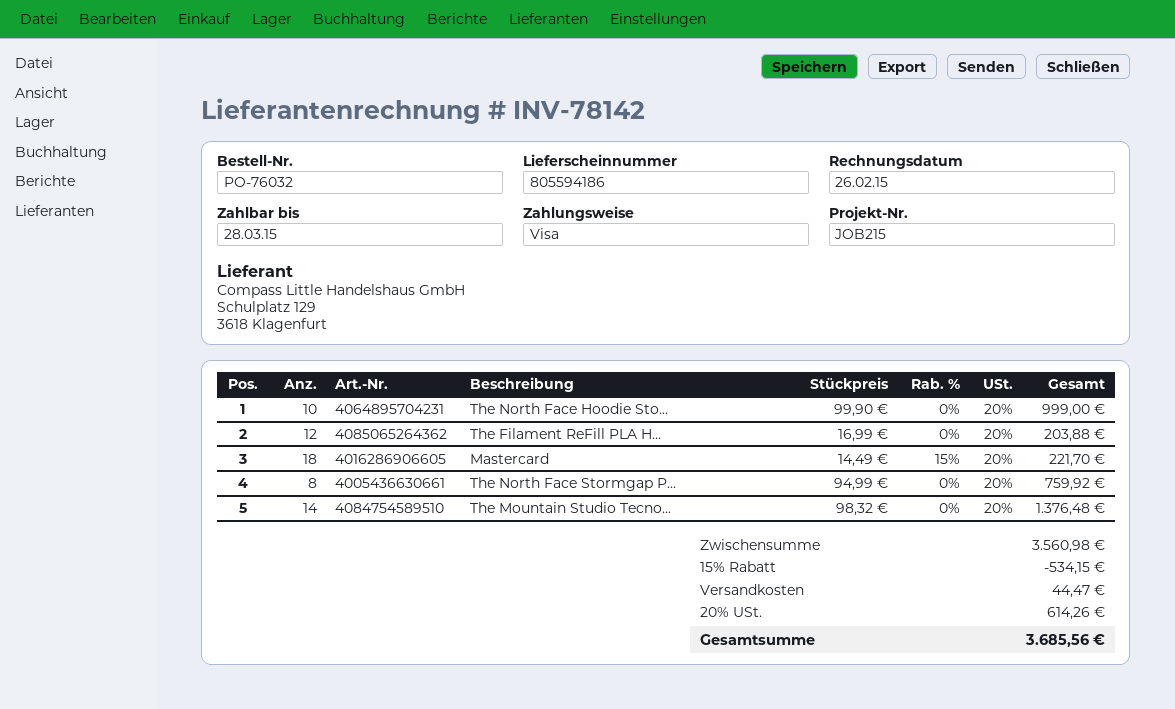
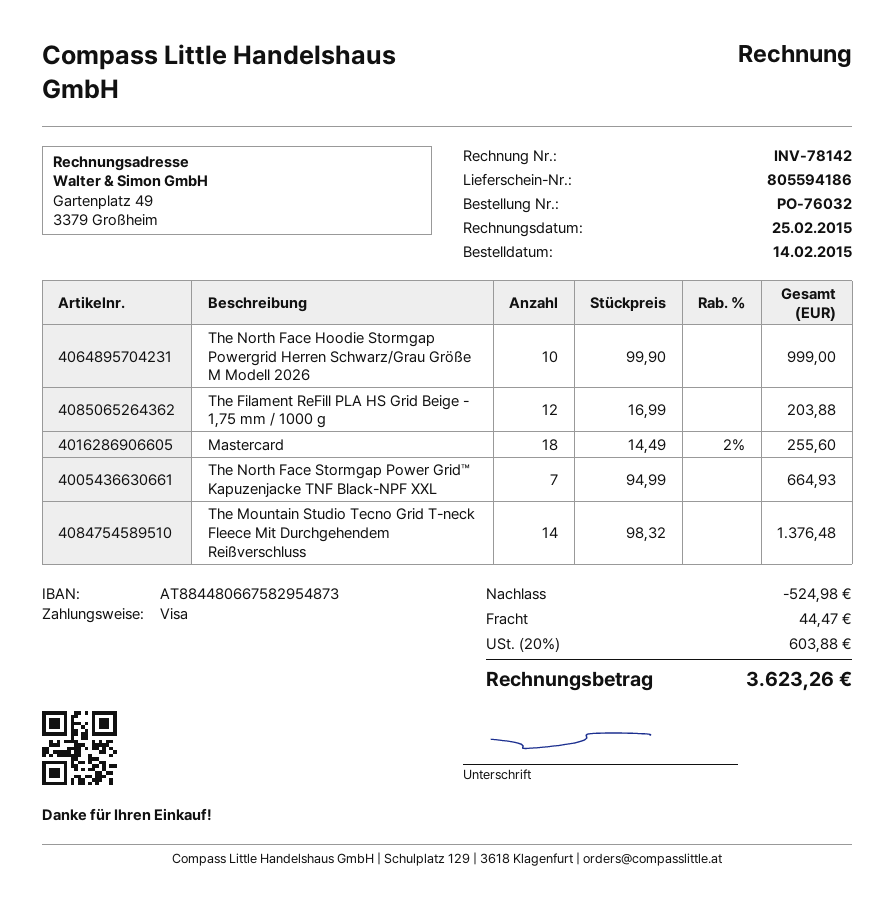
invoice date: 2015-02-26 -> 2015-02-25
Mastercard: 18 x 14.49 - 15% = 221.70 -> 18 x 14.49 - 2% = 255.60
The North Face Stormgap P...: 8 x 94.99 = 759.92 -> 7 x 94.99 = 664.93
discount: 534.15 -> 524.98
tax: 20% = 614.26 -> 20% = 603.88
total: 3685.56 -> 3623.26

